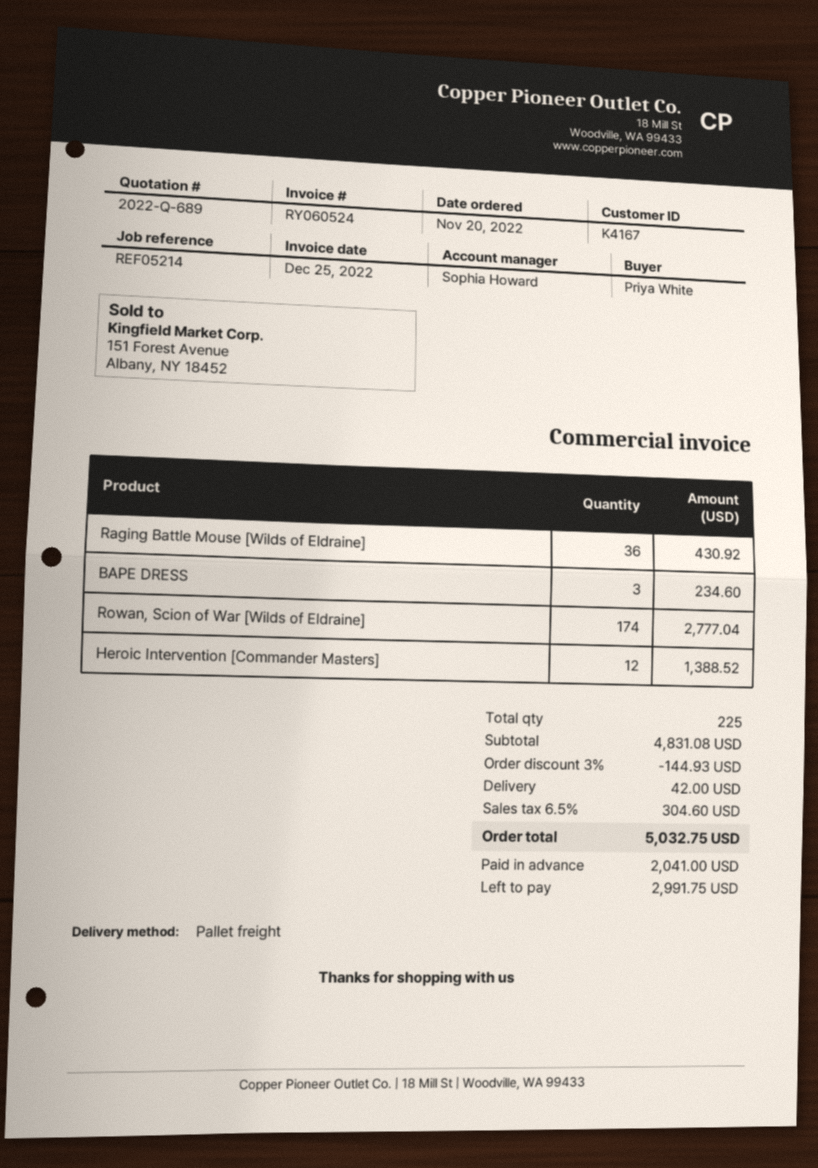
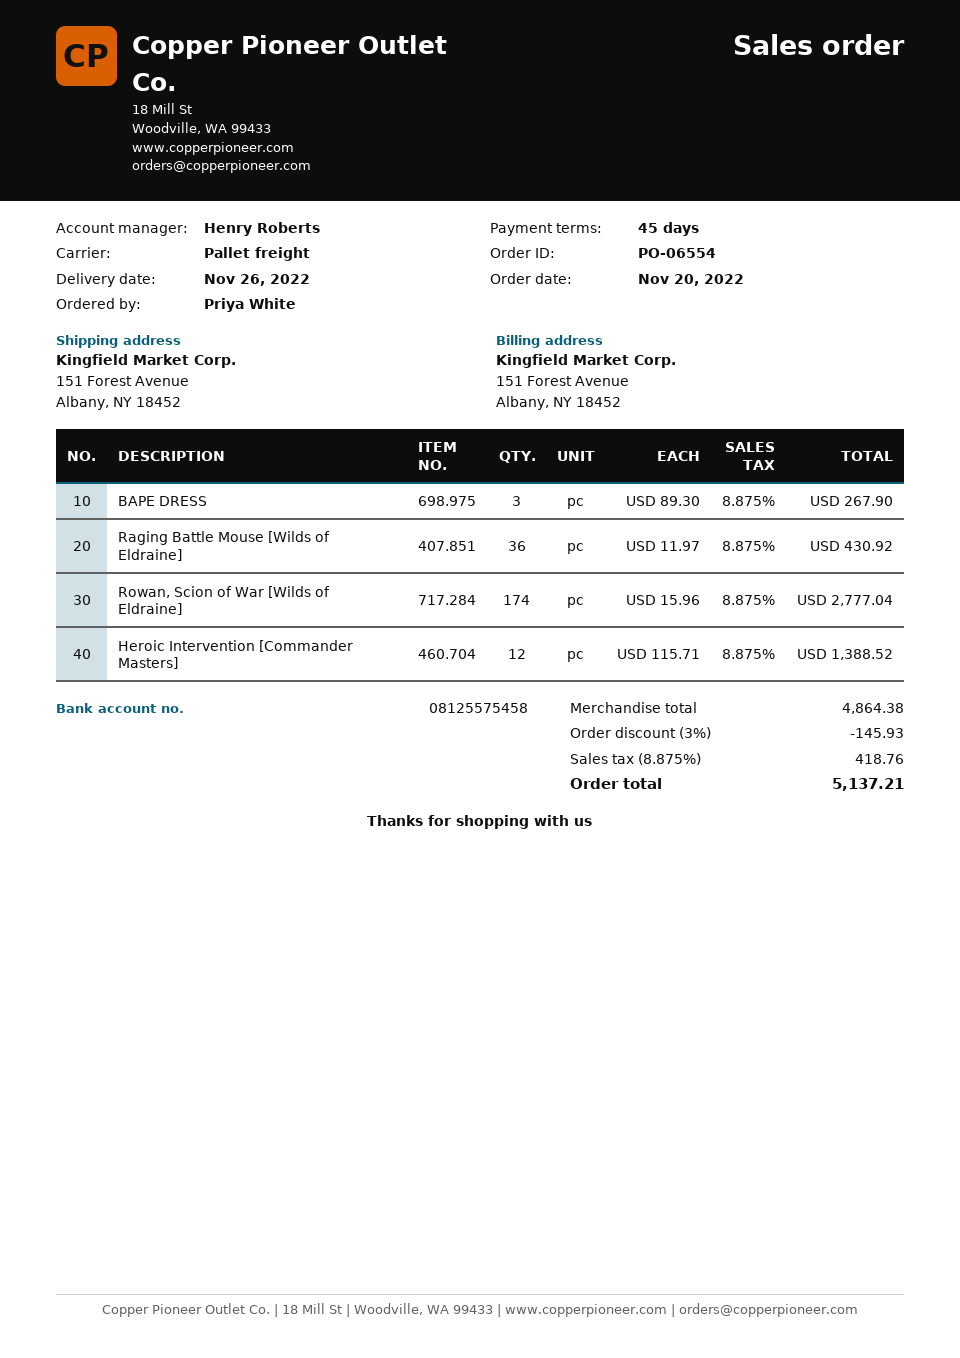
sales rep: Sophia Howard -> Henry Roberts
BAPE DRESS: 3 for 234.60 -> 3 for 267.90
subtotal: 4831.08 -> 4864.38
discount: 3% = 144.93 -> 3% = 145.93
shipping: 42.00 -> none
tax: 6.5% = 304.60 -> 8.875% = 418.76
total: 5032.75 -> 5137.21

